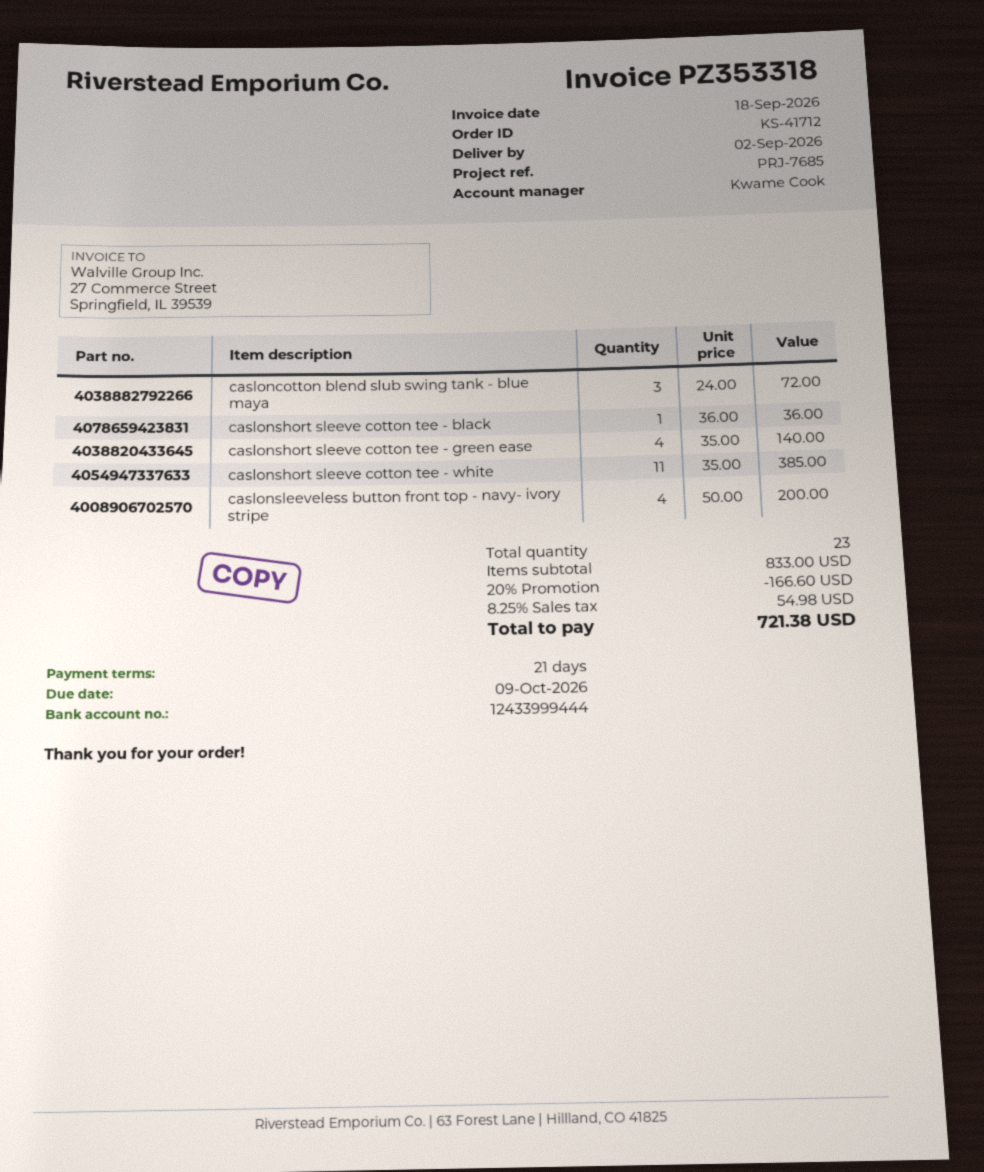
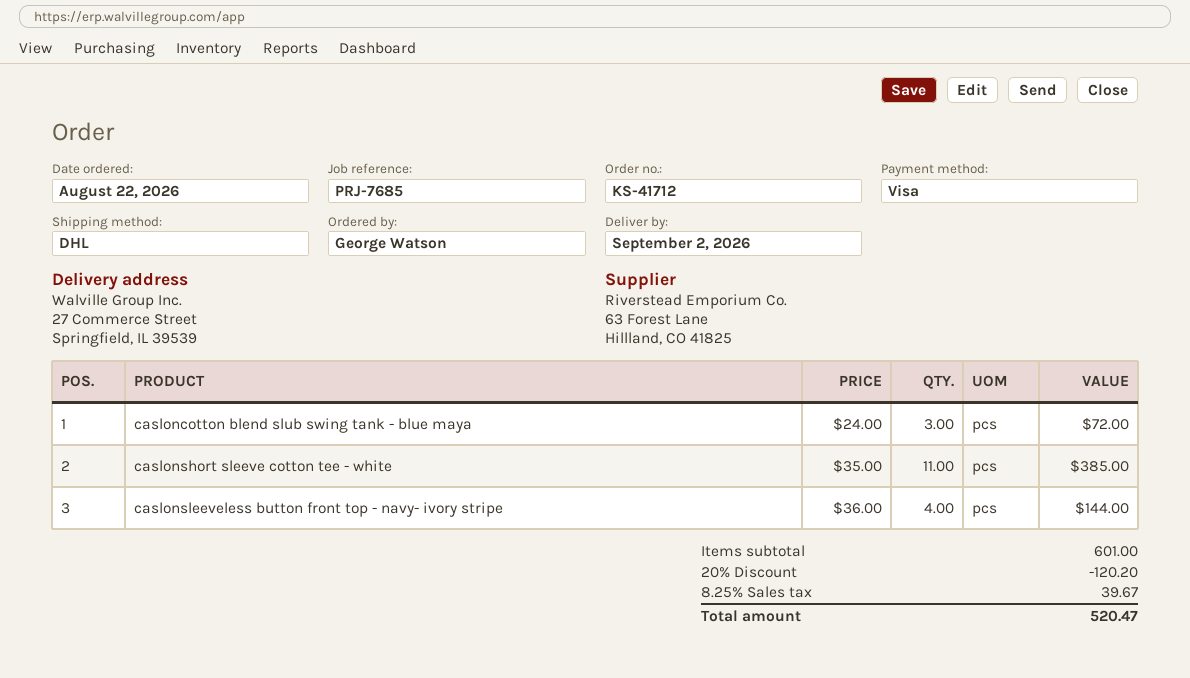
caslonshort sleeve cotton tee - black: 1 x 36.00 = 36.00 -> none
caslonshort sleeve cotton tee - green ease: 4 x 35.00 = 140.00 -> none
caslonsleeveless button front top - navy- ivory stripe: 4 x 50.00 = 200.00 -> 4 x 36.00 = 144.00
subtotal: 833.00 -> 601.00
discount: 20% = 166.60 -> 20% = 120.20
tax: 8.25% = 54.98 -> 8.25% = 39.67
total: 721.38 -> 520.47

